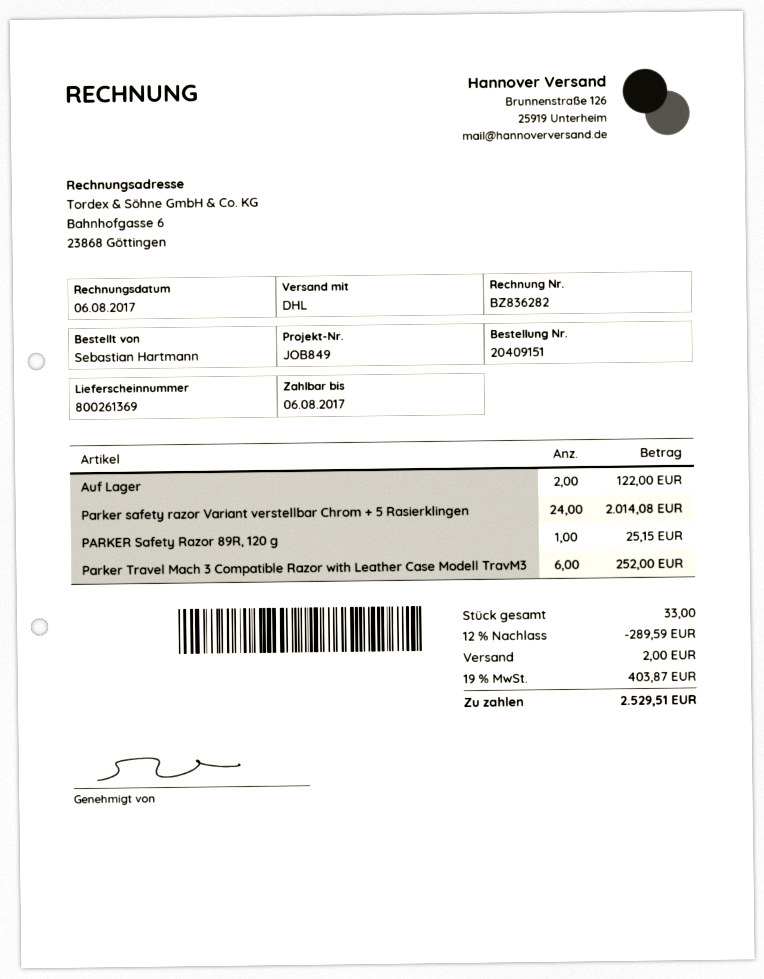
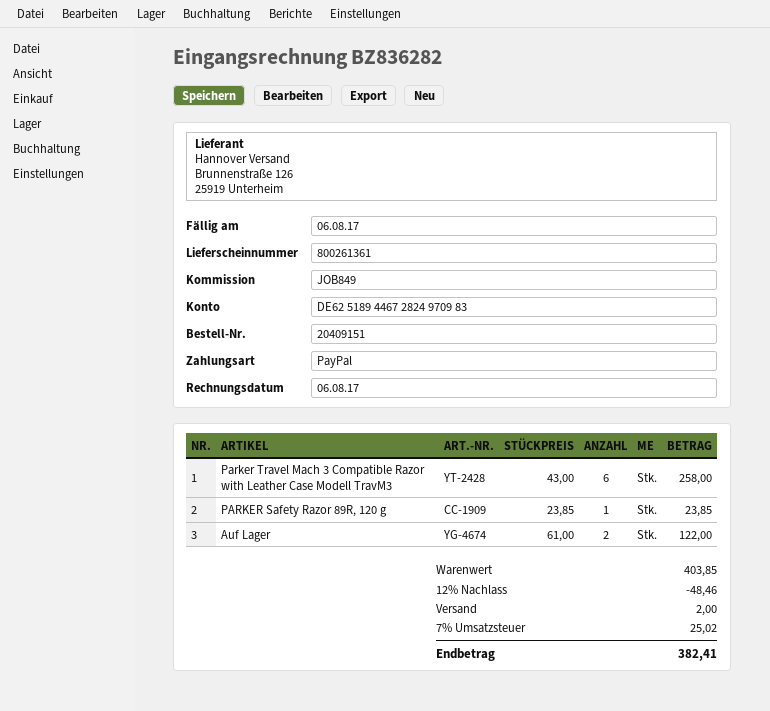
delivery note number: 800261369 -> 800261361
Parker safety razor Variant verstellbar Chrom + 5 Rasierklingen: 24 for 2014.08 -> none
PARKER Safety Razor 89R, 120 g: 1 for 25.15 -> 1 for 23.85
Parker Travel Mach 3 Compatible Razor with Leather Case Modell TravM3: 6 for 252.00 -> 6 for 258.00
discount: 12% = 289.59 -> 12% = 48.46
tax: 19% = 403.87 -> 7% = 25.02
total: 2529.51 -> 382.41

